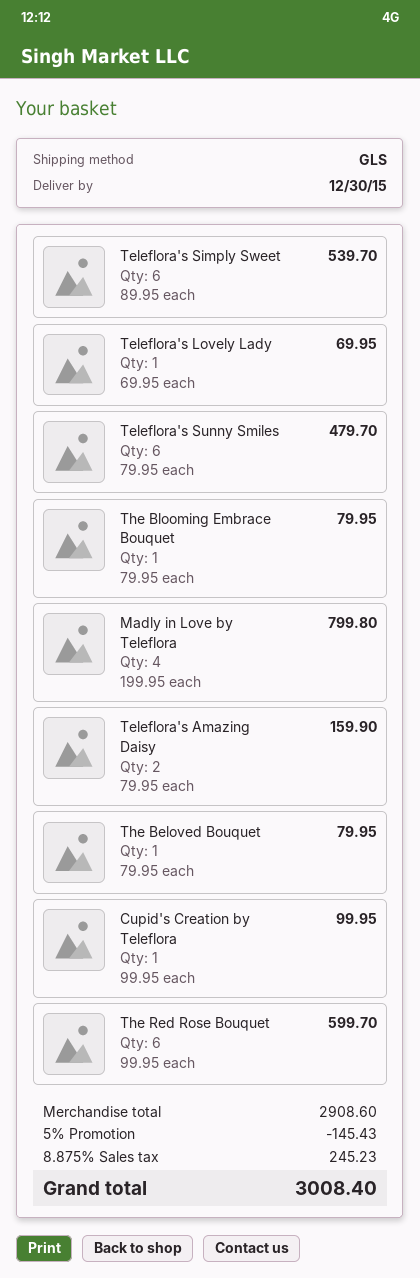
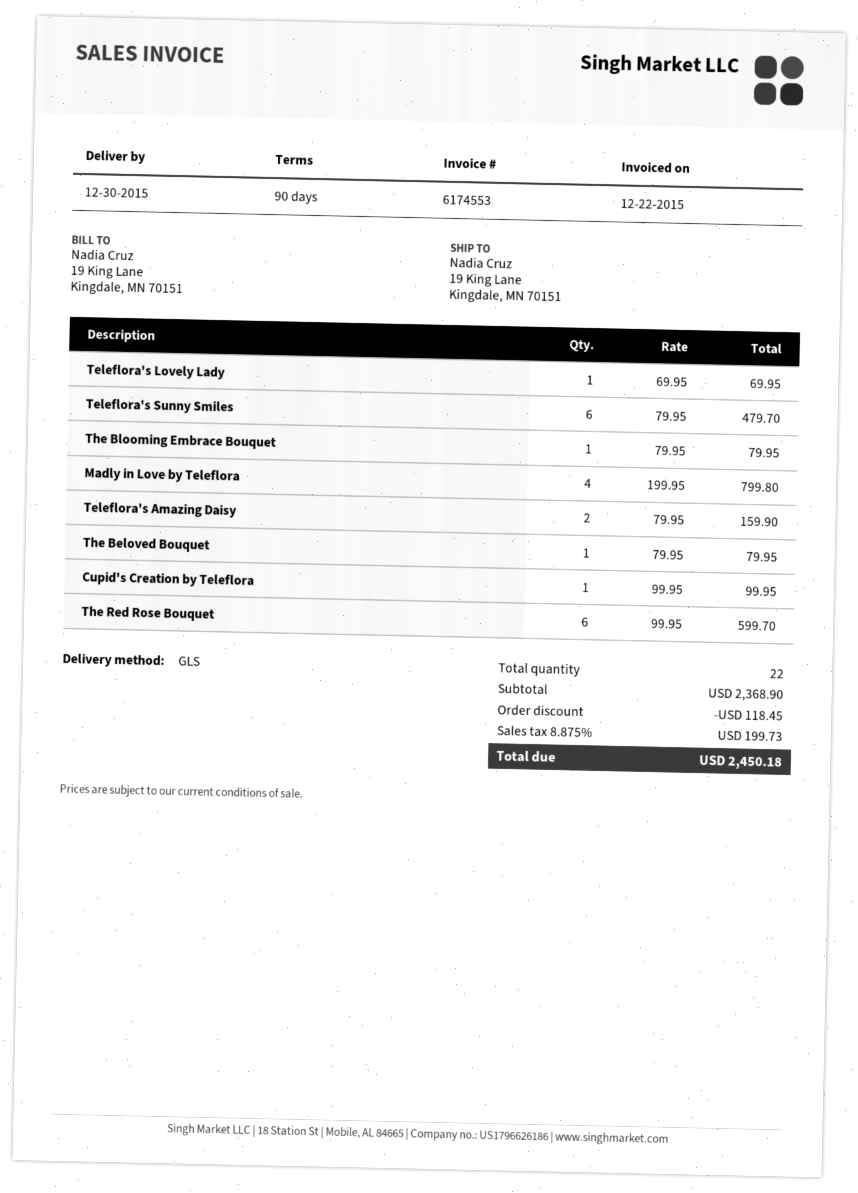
Teleflora's Simply Sweet: 6 x 89.95 = 539.70 -> none
subtotal: 2908.60 -> 2368.90
discount: 145.43 -> 118.45
tax: 8.875% = 245.23 -> 8.875% = 199.73
total: 3008.40 -> 2450.18

